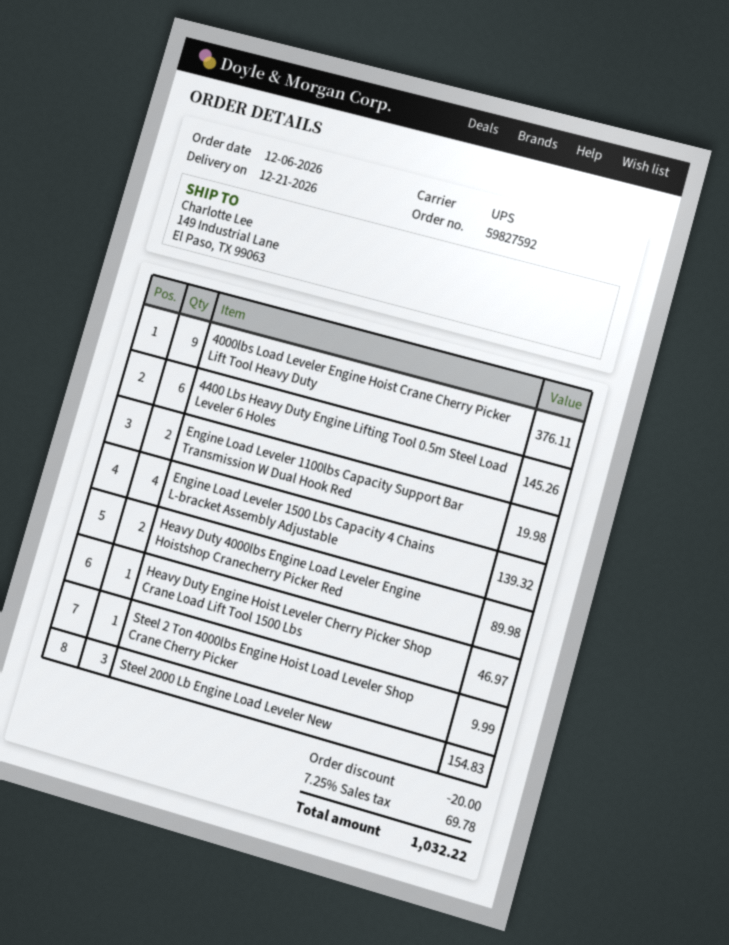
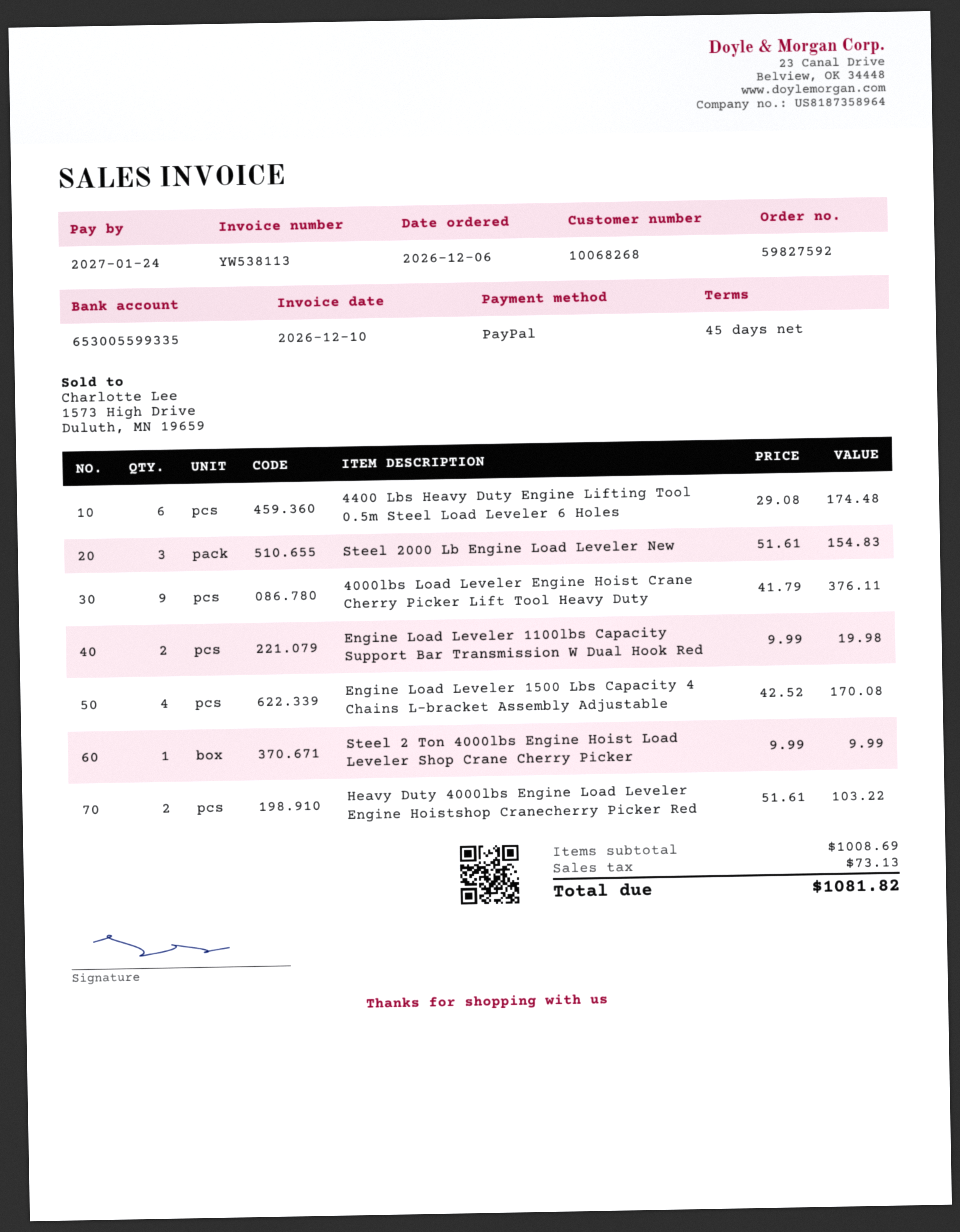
4400 Lbs Heavy Duty Engine Lifting Tool 0.5m Steel Load Leveler 6 Holes: 6 for 145.26 -> 6 for 174.48
Engine Load Leveler 1500 Lbs Capacity 4 Chains L-bracket Assembly Adjustable: 4 for 139.32 -> 4 for 170.08
Heavy Duty 4000lbs Engine Load Leveler Engine Hoistshop Cranecherry Picker Red: 2 for 89.98 -> 2 for 103.22
Heavy Duty Engine Hoist Leveler Cherry Picker Shop Crane Load Lift Tool 1500 Lbs: 1 for 46.97 -> none
discount: 20.00 -> none
tax: 69.78 -> 73.13
total: 1032.22 -> 1081.82

